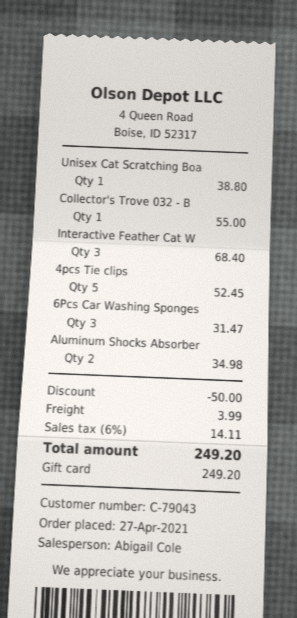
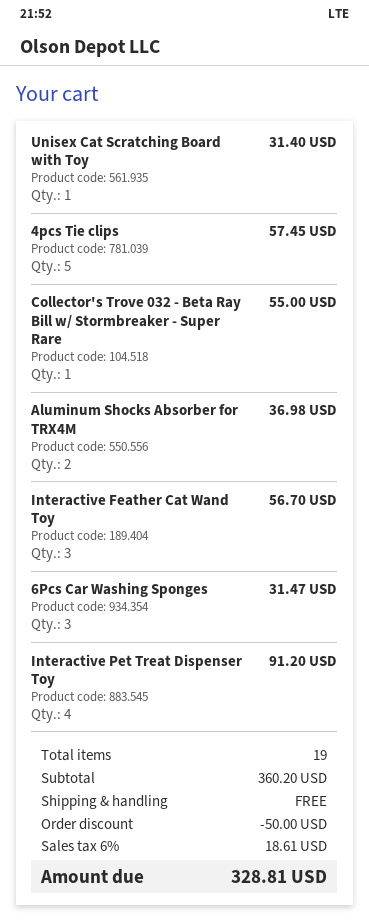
Unisex Cat Scratching Boa: 1 for 38.80 -> 1 for 31.40
Interactive Feather Cat W: 3 for 68.40 -> 3 for 56.70
4pcs Tie clips: 5 for 52.45 -> 5 for 57.45
Aluminum Shocks Absorber: 2 for 34.98 -> 2 for 36.98
Interactive Pet Treat Dispenser Toy: none -> 4 for 91.20
shipping: 3.99 -> 0.00
tax: 6% = 14.11 -> 6% = 18.61
total: 249.20 -> 328.81

